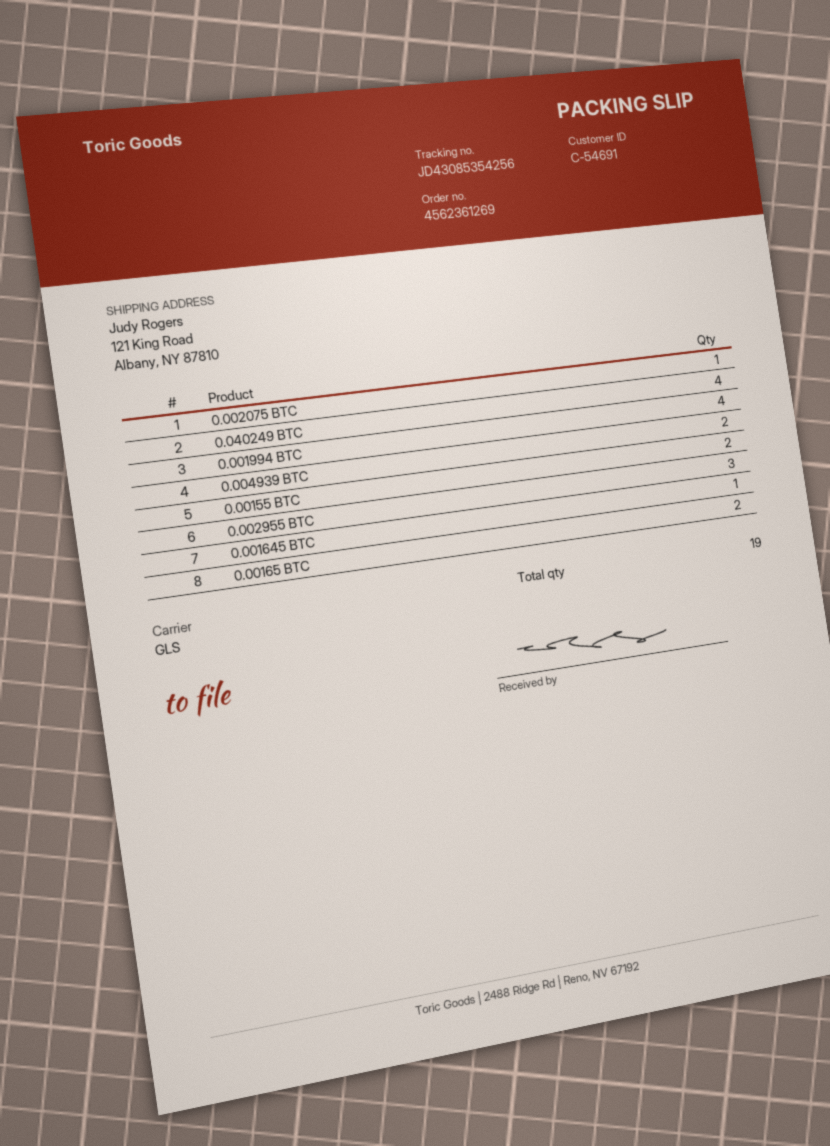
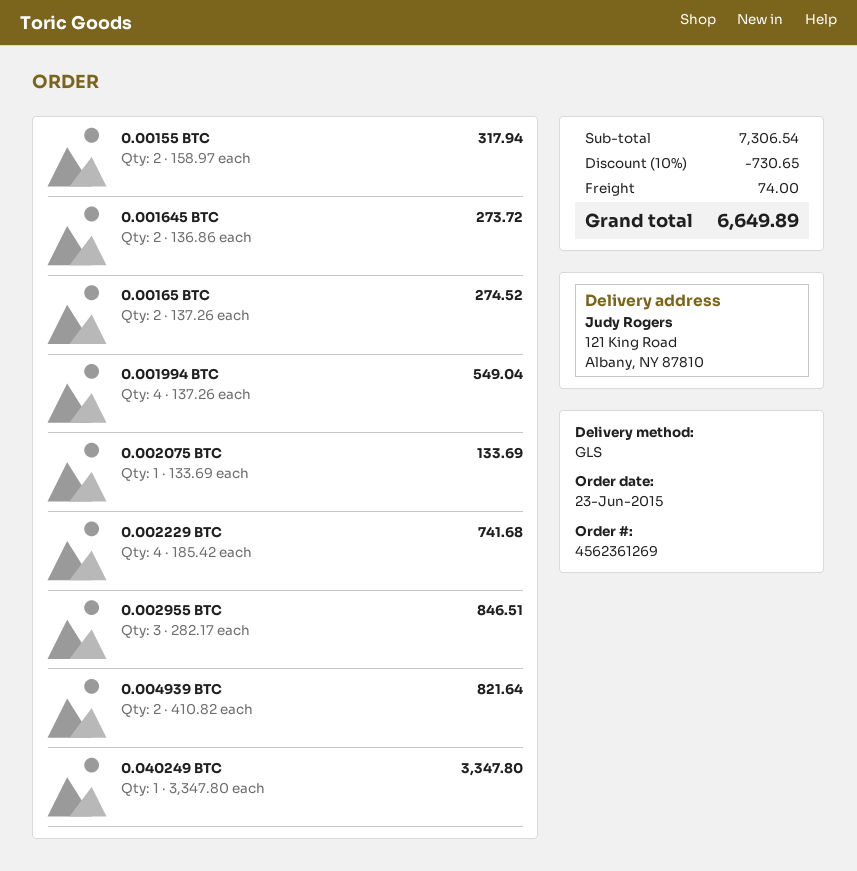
0.040249 BTC: 4 -> 1
0.001645 BTC: 1 -> 2
0.002229 BTC: none -> 4

